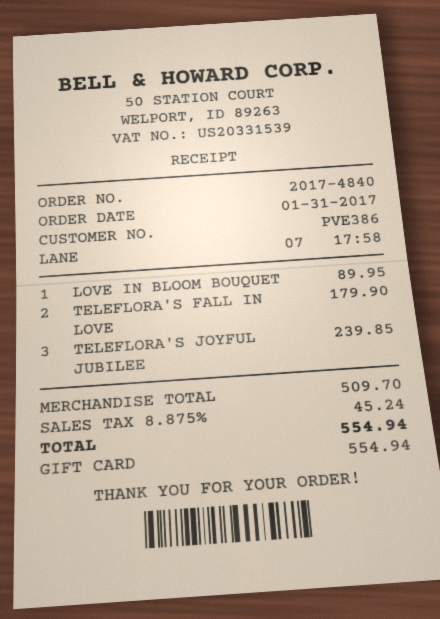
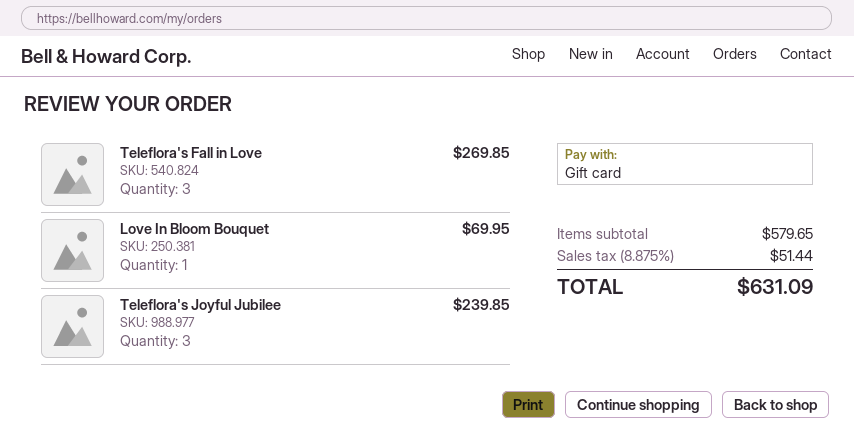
LOVE IN BLOOM BOUQUET: 1 for 89.95 -> 1 for 69.95
TELEFLORA'S FALL IN LOVE: 2 for 179.90 -> 3 for 269.85
subtotal: 509.70 -> 579.65
tax: 8.875% = 45.24 -> 8.875% = 51.44
total: 554.94 -> 631.09

